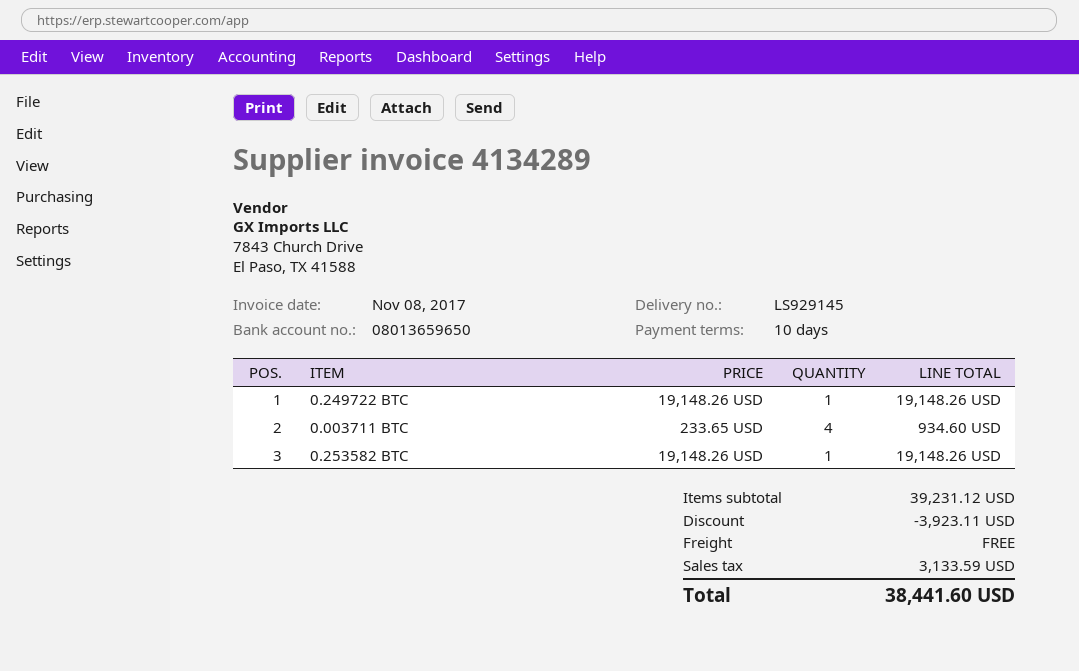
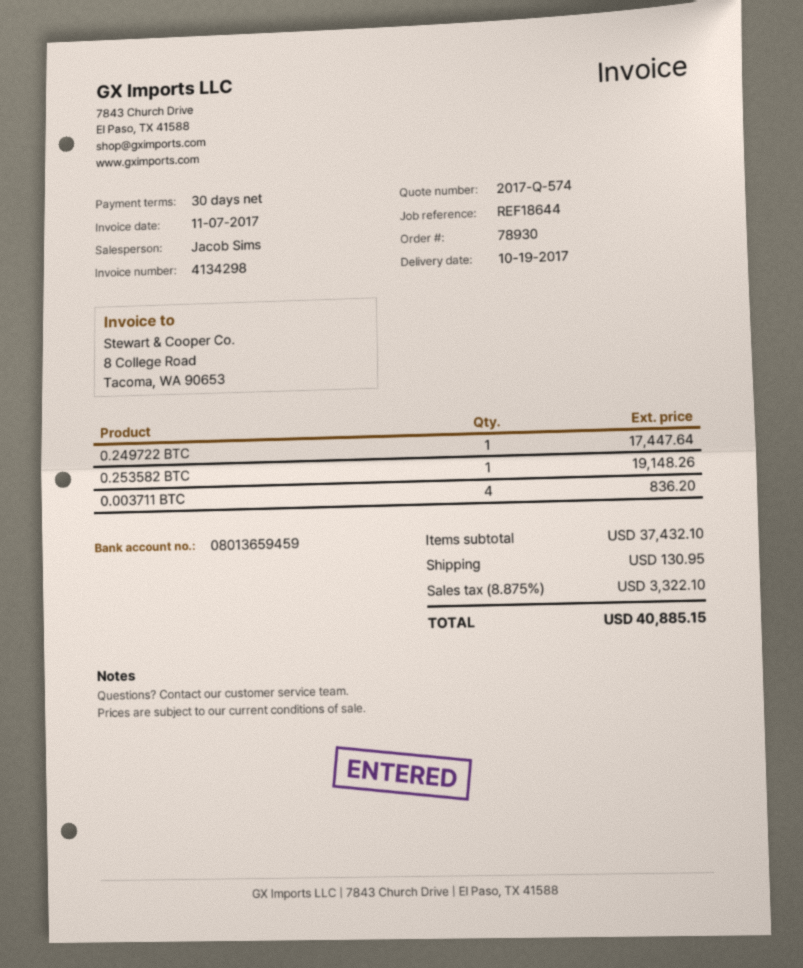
invoice number: 4134289 -> 4134298
invoice date: 2017-11-08 -> 2017-11-07
payment terms: 10 days -> 30 days
bank account: 08013659650 -> 08013659459
0.249722 BTC: 1 for 19148.26 -> 1 for 17447.64
0.003711 BTC: 4 for 934.60 -> 4 for 836.20
subtotal: 39231.12 -> 37432.10
discount: 3923.11 -> none
shipping: 0.00 -> 130.95
tax: 3133.59 -> 3322.10
total: 38441.60 -> 40885.15

